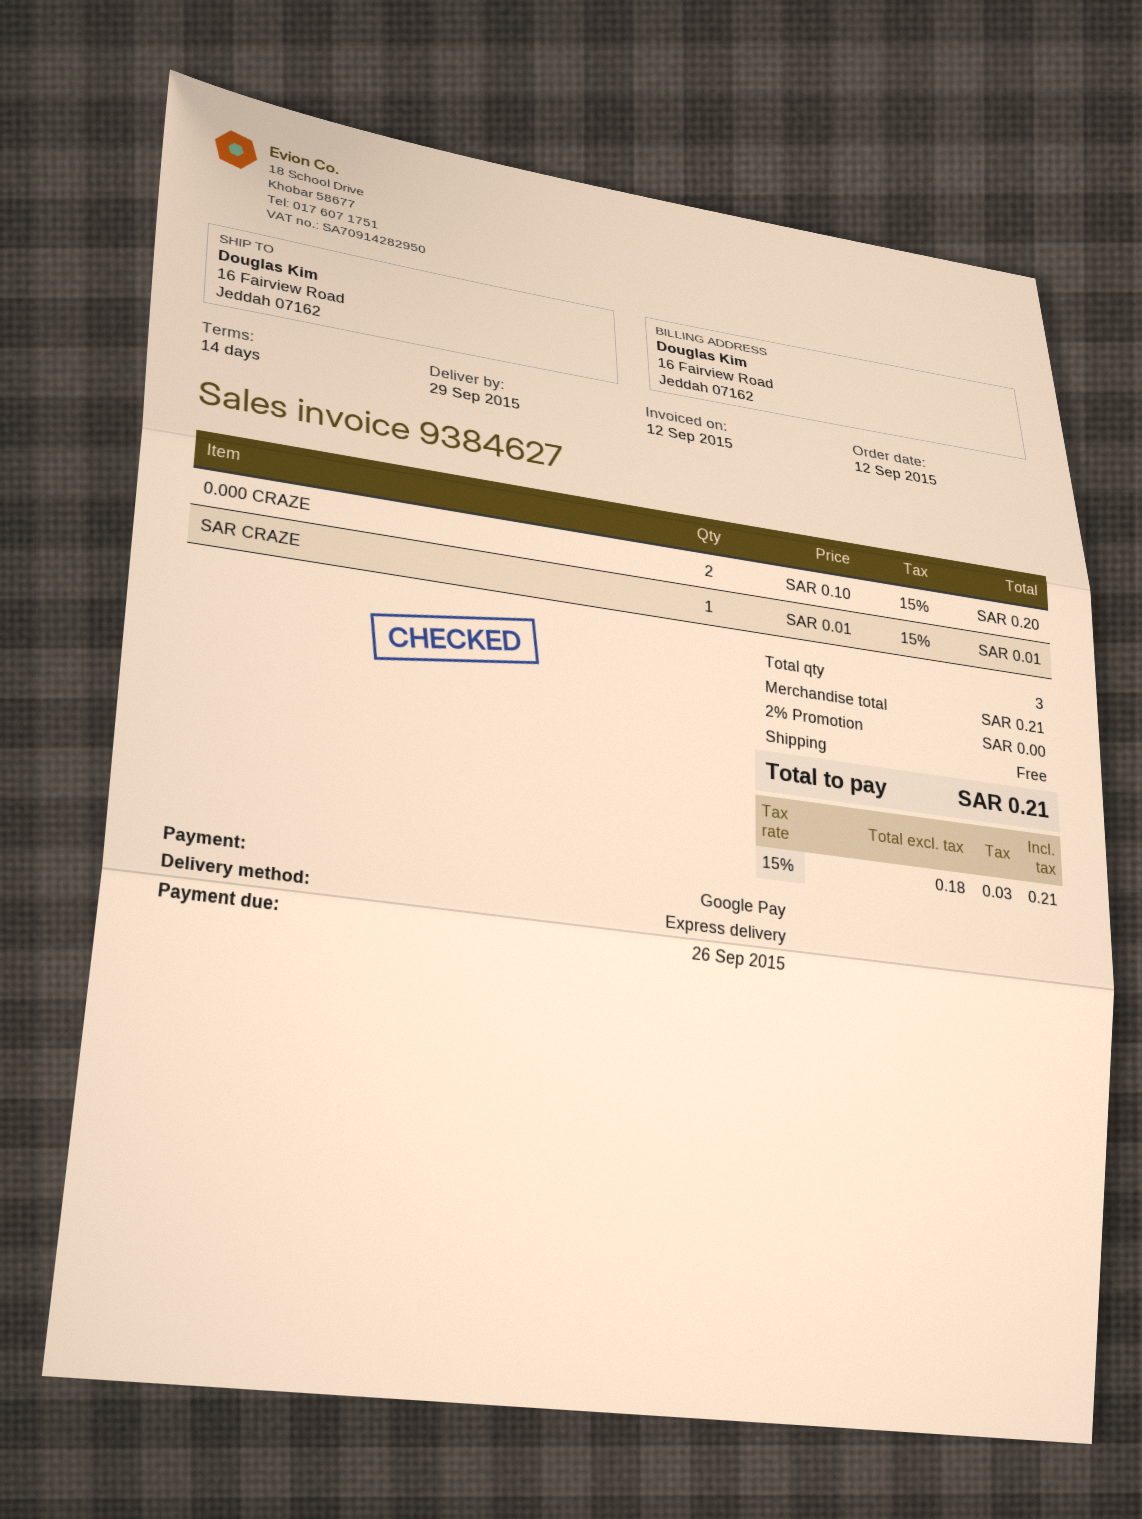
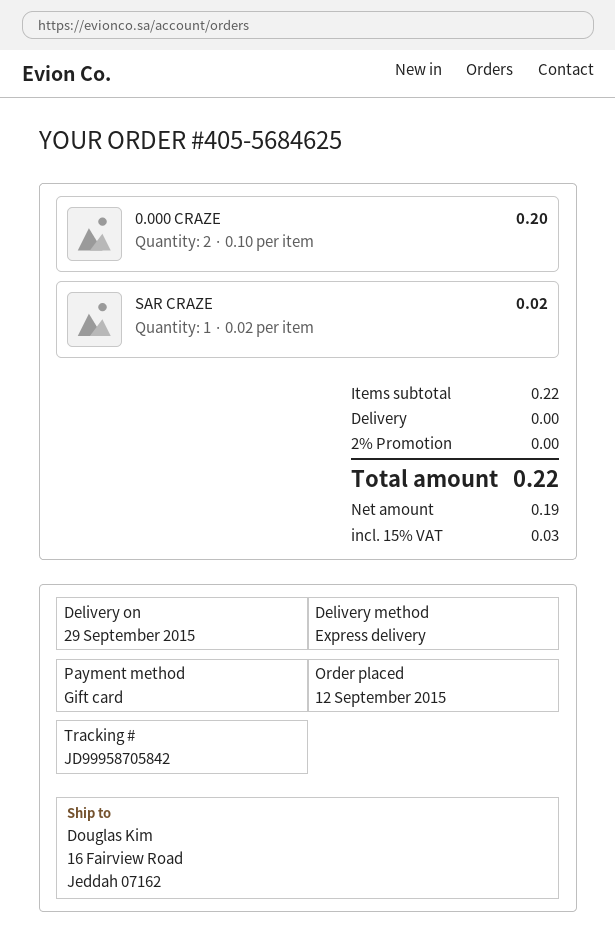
payment method: Google Pay -> gift card
SAR CRAZE: 1 x 0.01 = 0.01 -> 1 x 0.02 = 0.02
subtotal: 0.21 -> 0.22
net: 0.18 -> 0.19
total: 0.21 -> 0.22

